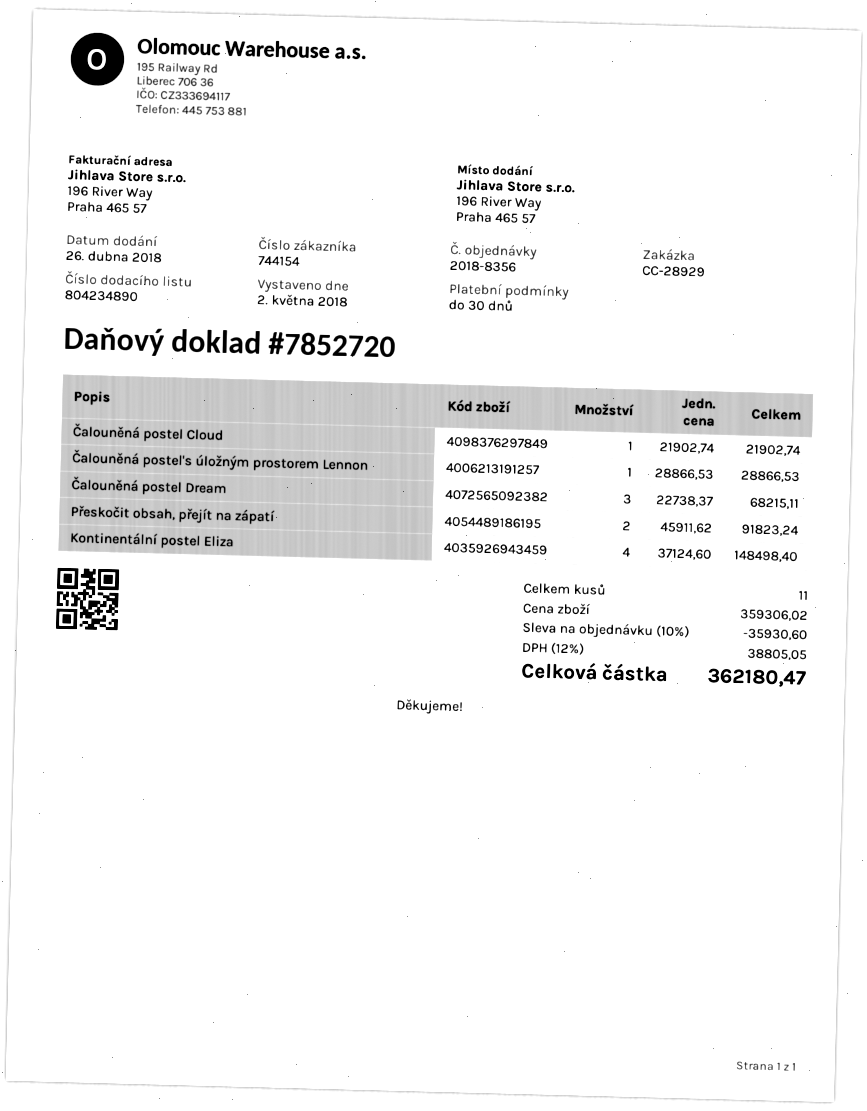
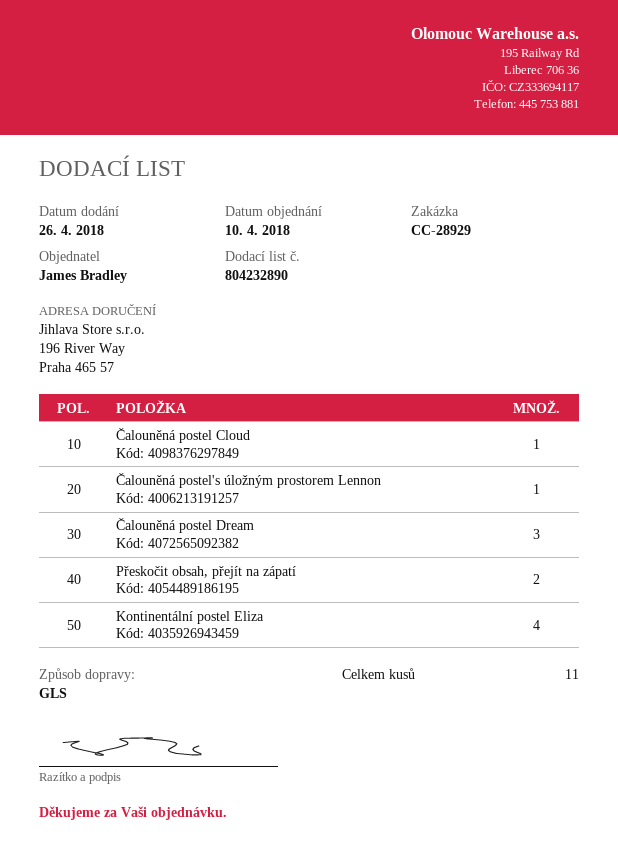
delivery note number: 804234890 -> 804232890

